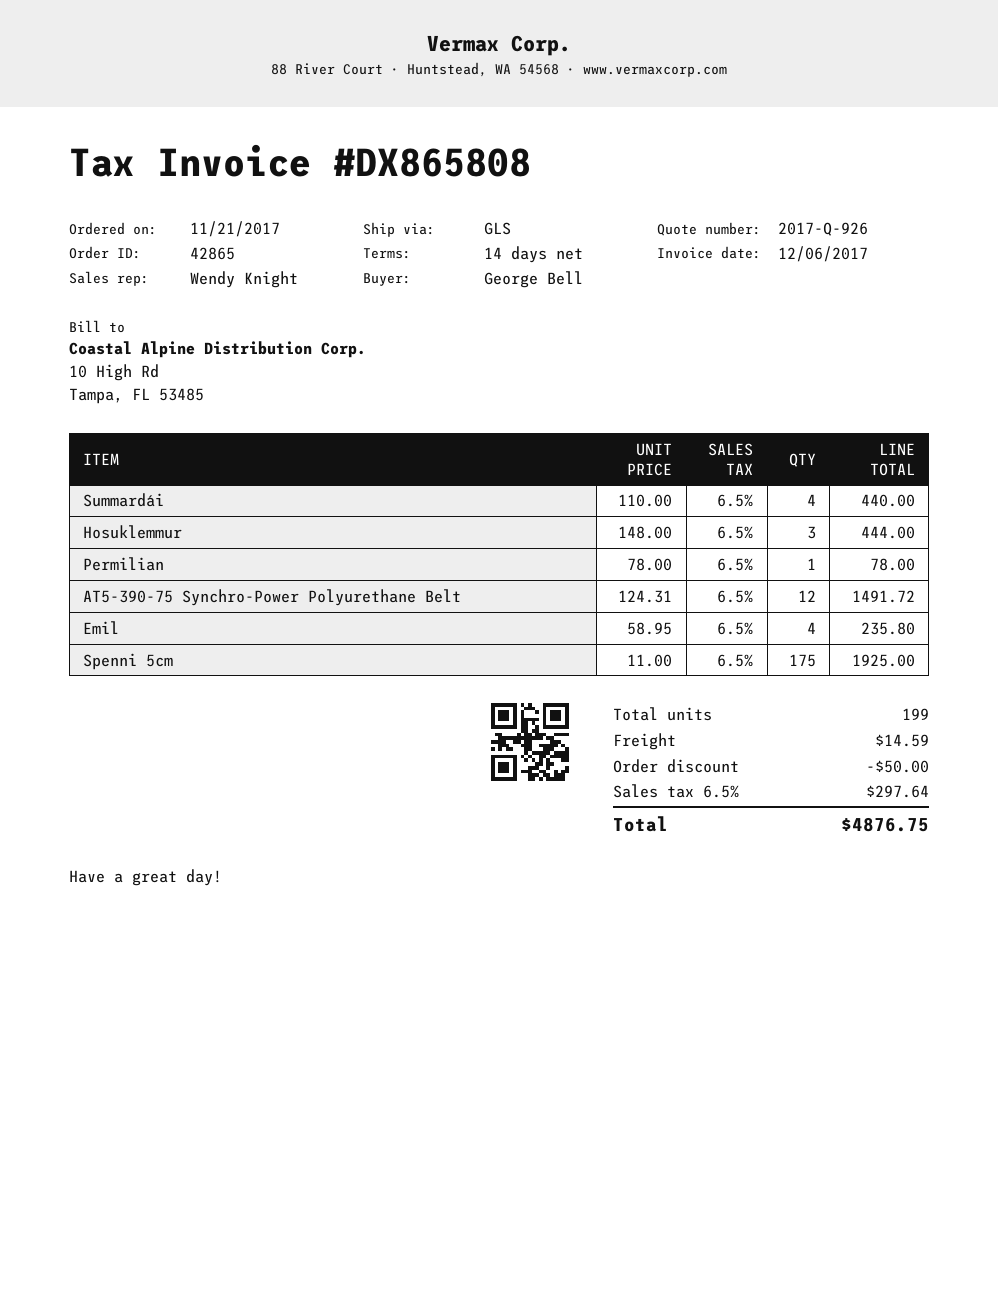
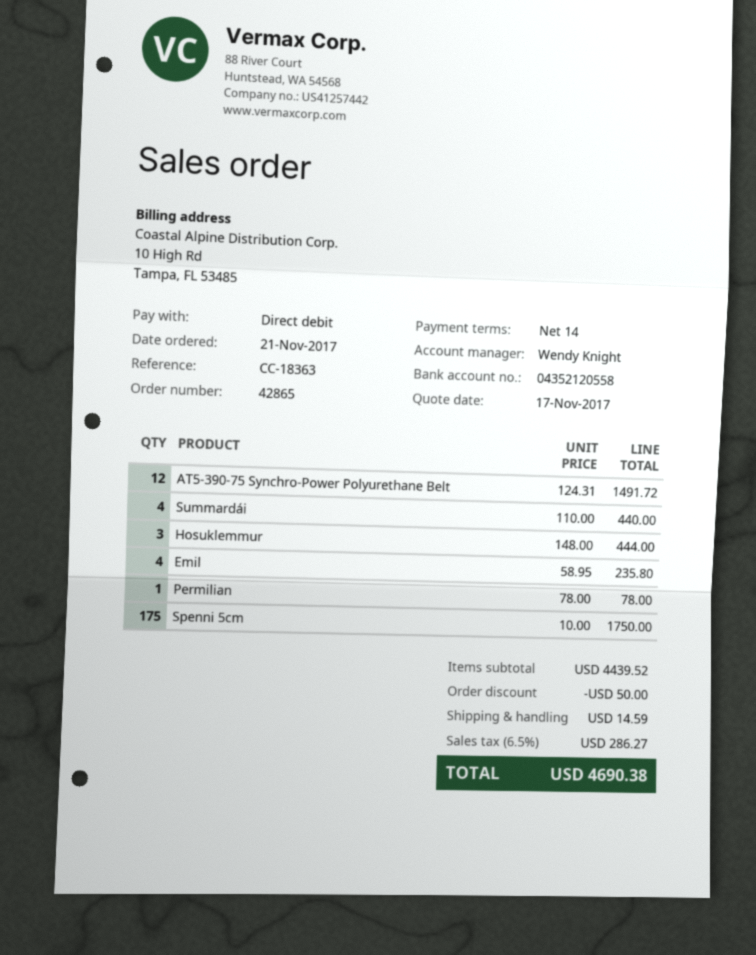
Spenni 5cm: 175 x 11.00 = 1925.00 -> 175 x 10.00 = 1750.00
tax: 6.5% = 297.64 -> 6.5% = 286.27
total: 4876.75 -> 4690.38

